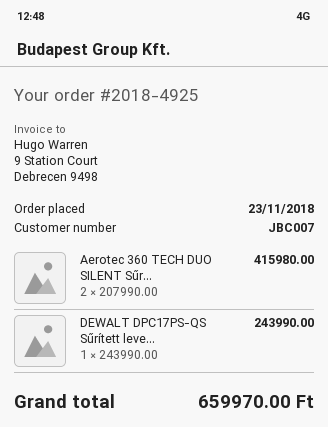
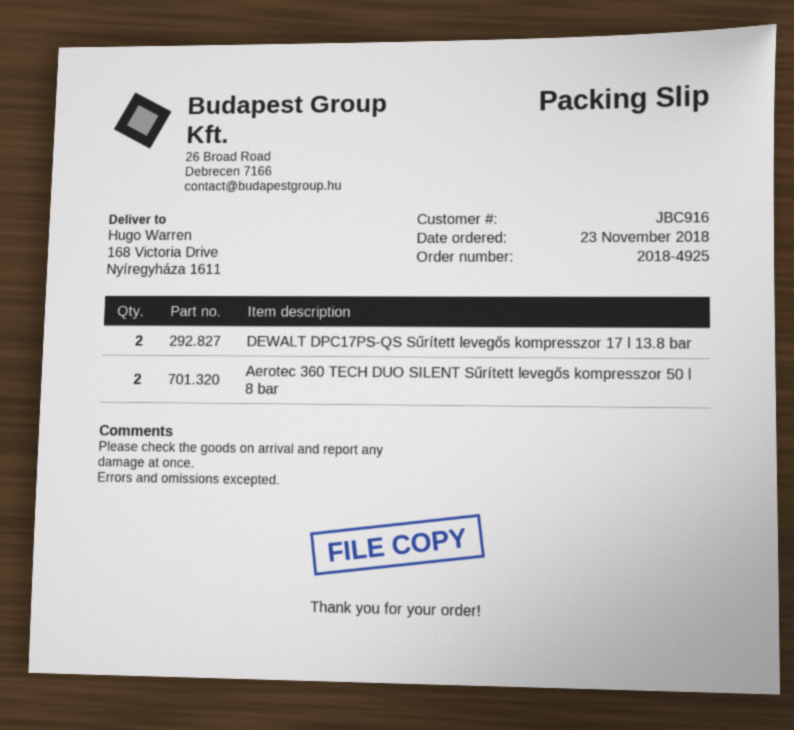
customer number: JBC007 -> JBC916
DEWALT DPC17PS-QS Sűrített leve...: 1 -> 2

